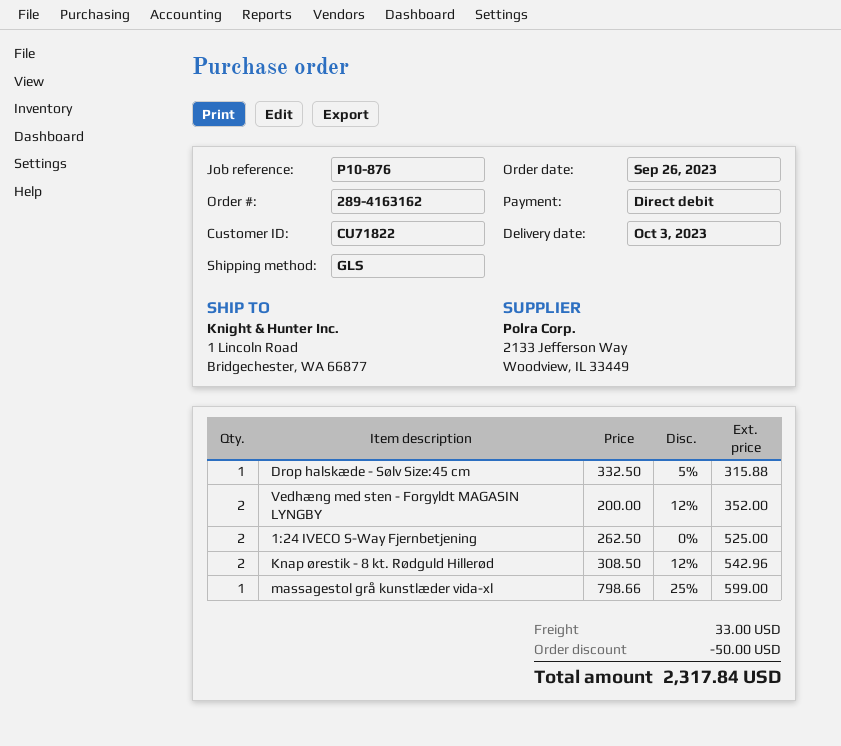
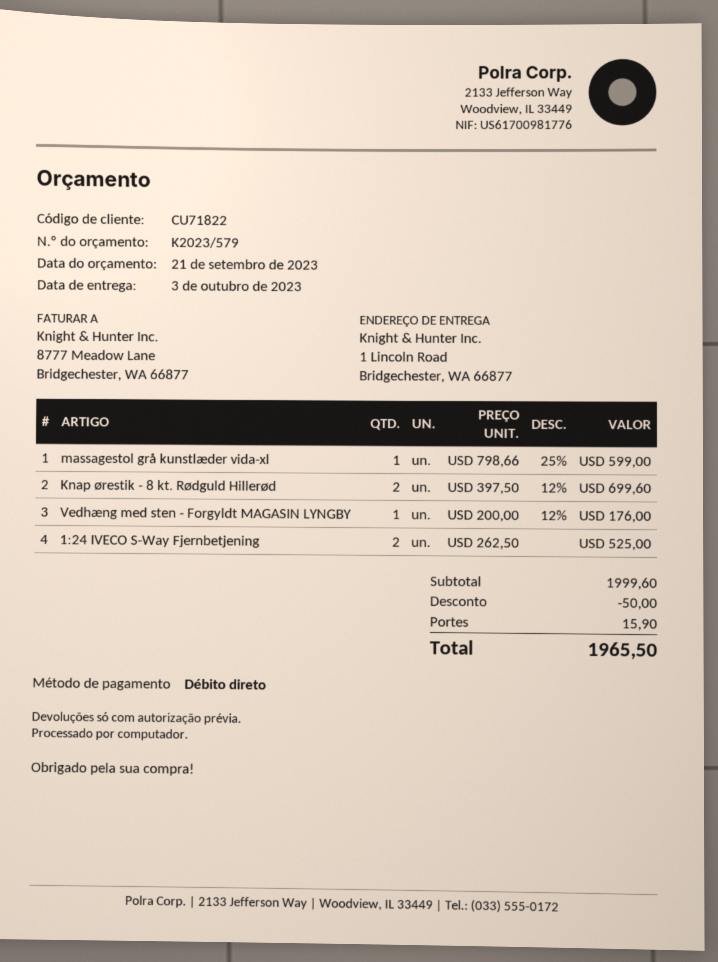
Drop halskæde - Sølv Size:45 cm: 1 x 332.50 - 5% = 315.88 -> none
Vedhæng med sten - Forgyldt MAGASIN LYNGBY: 2 x 200.00 - 12% = 352.00 -> 1 x 200.00 - 12% = 176.00
Knap ørestik - 8 kt. Rødguld Hillerød: 2 x 308.50 - 12% = 542.96 -> 2 x 397.50 - 12% = 699.60
shipping: 33.00 -> 15.90
total: 2317.84 -> 1965.50

